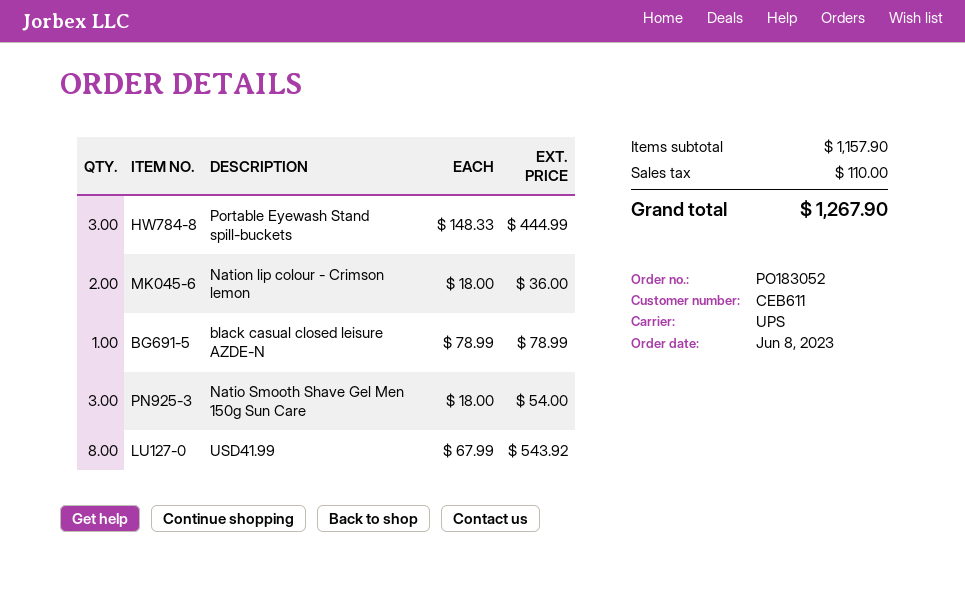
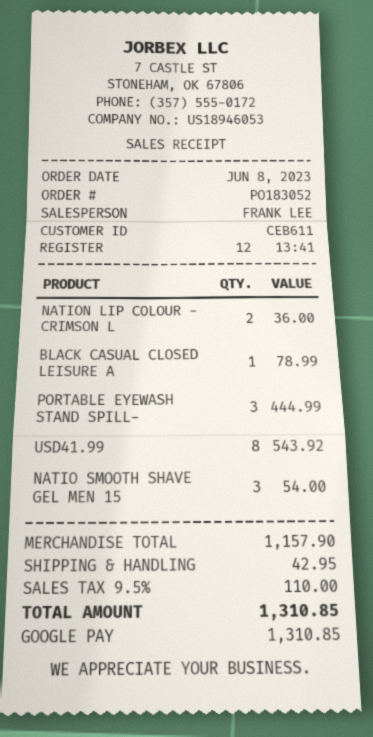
shipping: none -> 42.95
total: 1267.90 -> 1310.85

